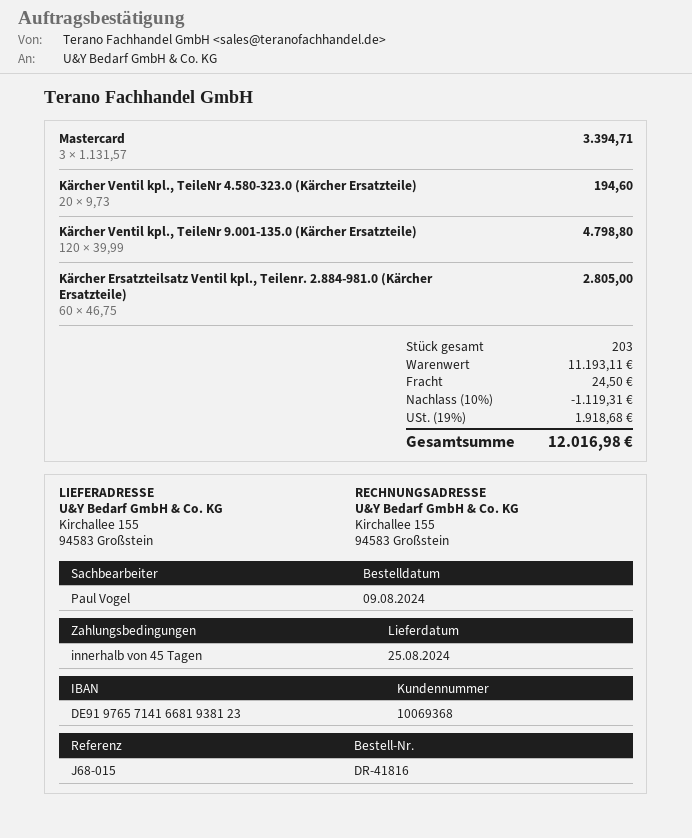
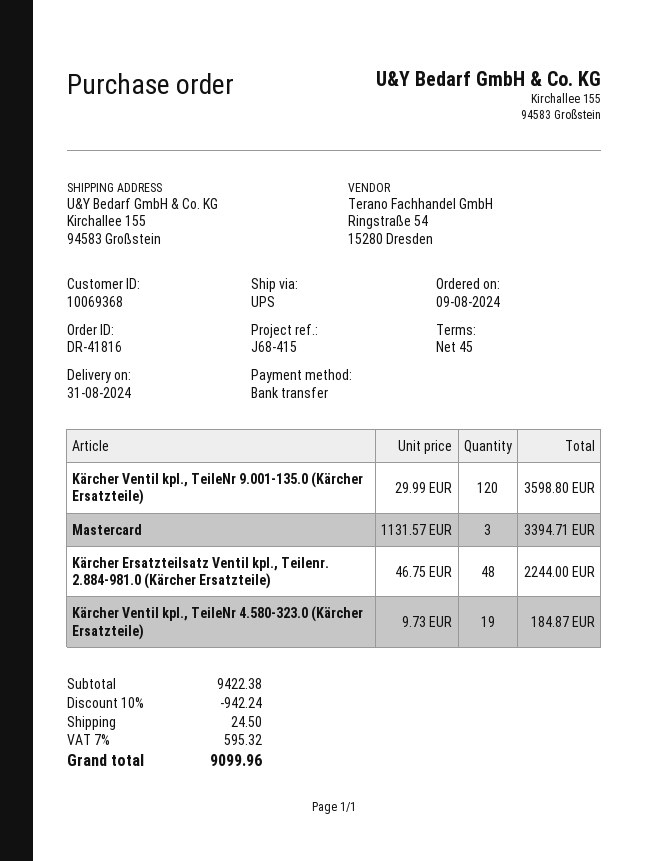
delivery date: 2024-08-25 -> 2024-08-31
reference: J68-015 -> J68-415
Kärcher Ventil kpl., TeileNr 4.580-323.0 (Kärcher Ersatzteile): 20 x 9.73 = 194.60 -> 19 x 9.73 = 184.87
Kärcher Ventil kpl., TeileNr 9.001-135.0 (Kärcher Ersatzteile): 120 x 39.99 = 4798.80 -> 120 x 29.99 = 3598.80
Kärcher Ersatzteilsatz Ventil kpl., Teilenr. 2.884-981.0 (Kärcher Ersatzteile): 60 x 46.75 = 2805.00 -> 48 x 46.75 = 2244.00
subtotal: 11193.11 -> 9422.38
discount: 10% = 1119.31 -> 10% = 942.24
tax: 19% = 1918.68 -> 7% = 595.32
total: 12016.98 -> 9099.96

